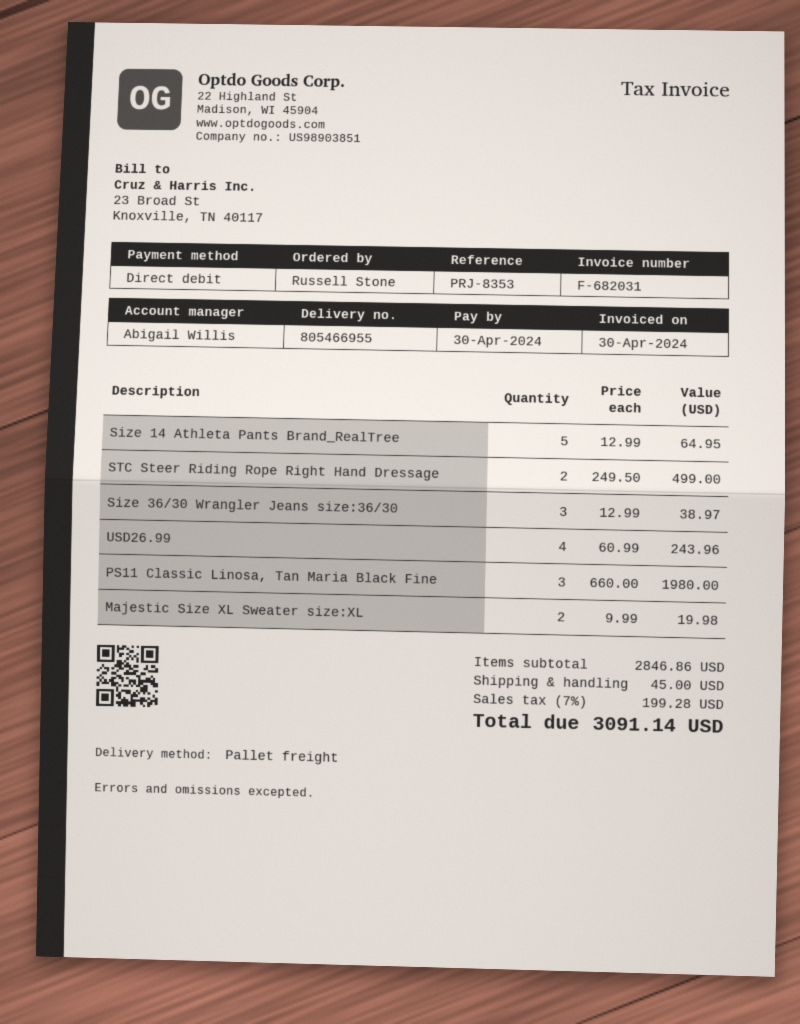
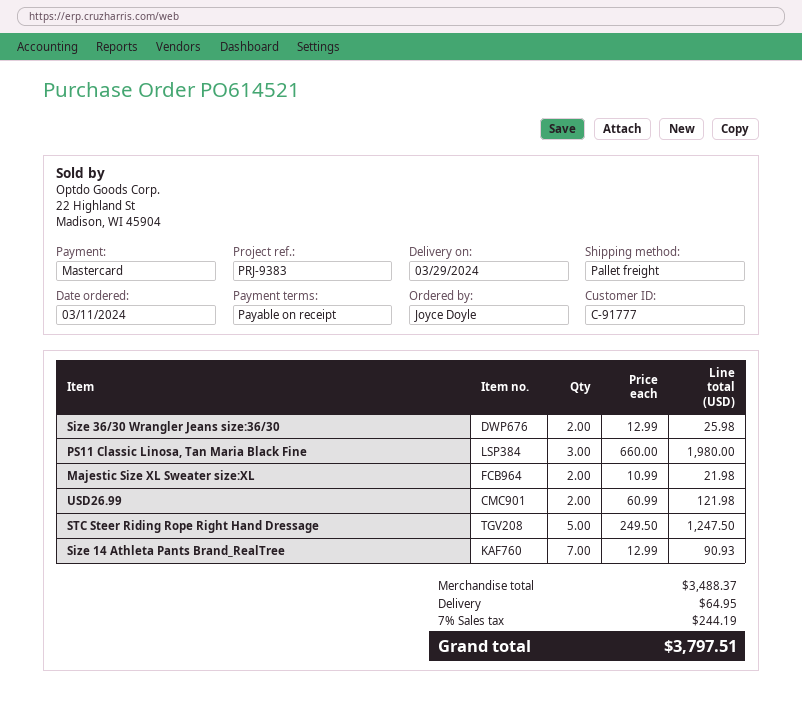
reference: PRJ-8353 -> PRJ-9383
ordered by: Russell Stone -> Joyce Doyle
payment method: direct debit -> Mastercard
Size 14 Athleta Pants Brand_RealTree: 5 x 12.99 = 64.95 -> 7 x 12.99 = 90.93
STC Steer Riding Rope Right Hand Dressage: 2 x 249.50 = 499.00 -> 5 x 249.50 = 1247.50
Size 36/30 Wrangler Jeans size:36/30: 3 x 12.99 = 38.97 -> 2 x 12.99 = 25.98
USD26.99: 4 x 60.99 = 243.96 -> 2 x 60.99 = 121.98
Majestic Size XL Sweater size:XL: 2 x 9.99 = 19.98 -> 2 x 10.99 = 21.98
subtotal: 2846.86 -> 3488.37
shipping: 45.00 -> 64.95
tax: 7% = 199.28 -> 7% = 244.19
total: 3091.14 -> 3797.51

